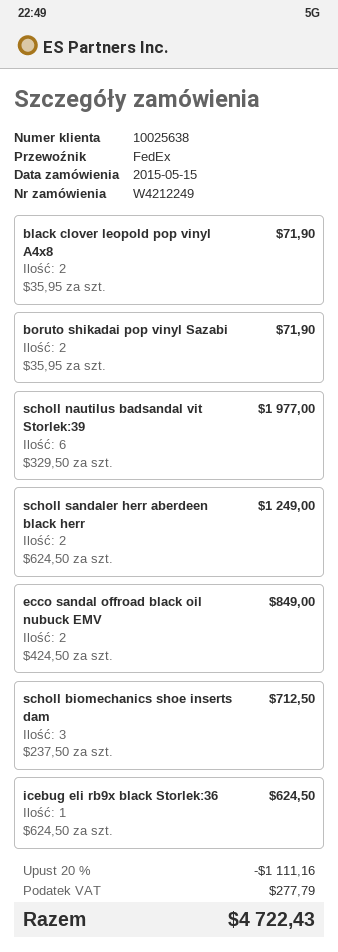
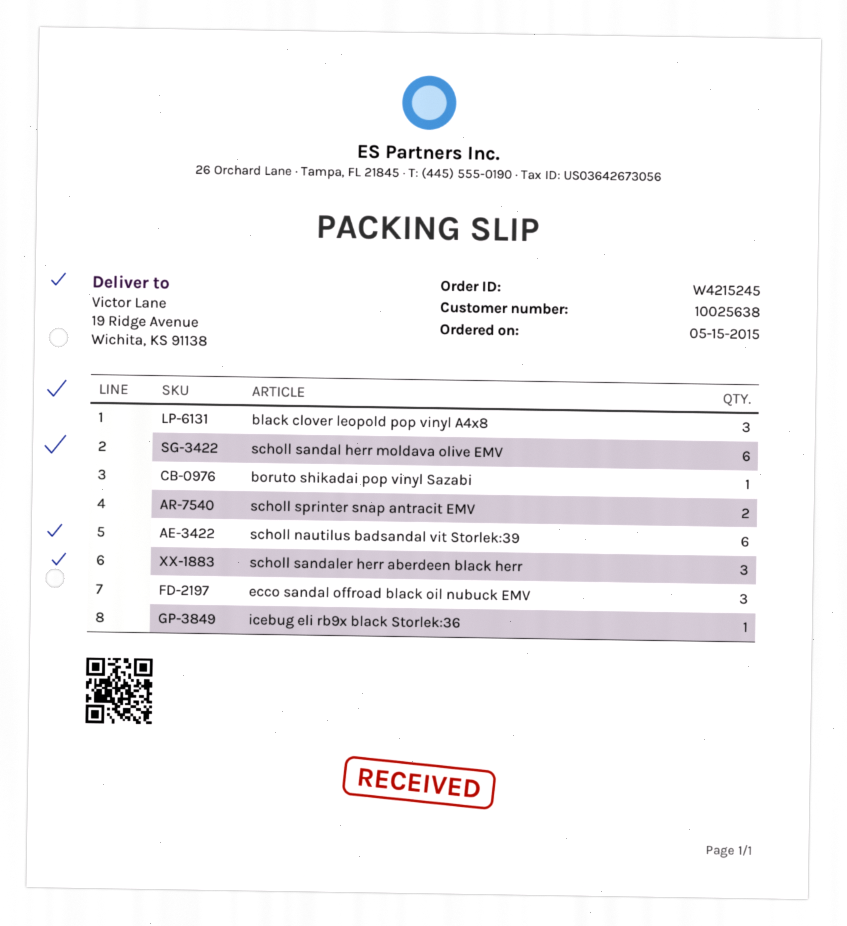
order number: W4212249 -> W4215245
black clover leopold pop vinyl A4x8: 2 -> 3
boruto shikadai pop vinyl Sazabi: 2 -> 1
scholl sandaler herr aberdeen black herr: 2 -> 3
ecco sandal offroad black oil nubuck EMV: 2 -> 3
scholl biomechanics shoe inserts dam: 3 -> none
scholl sandal herr moldava olive EMV: none -> 6
scholl sprinter snap antracit EMV: none -> 2

